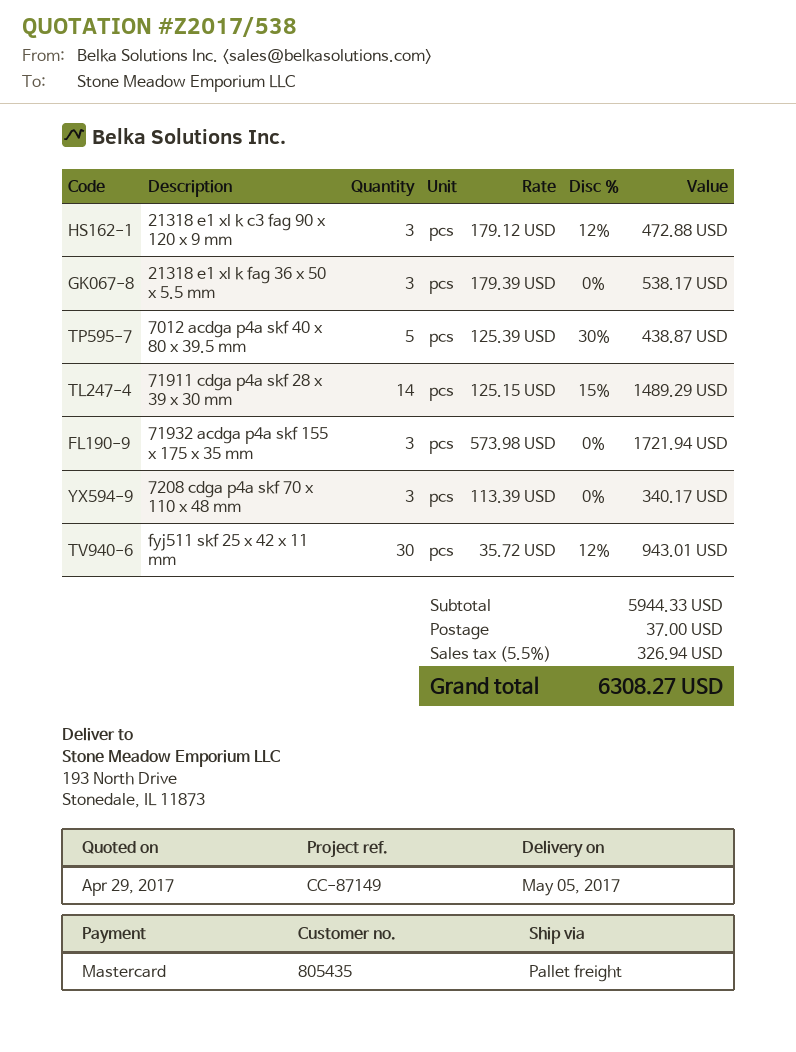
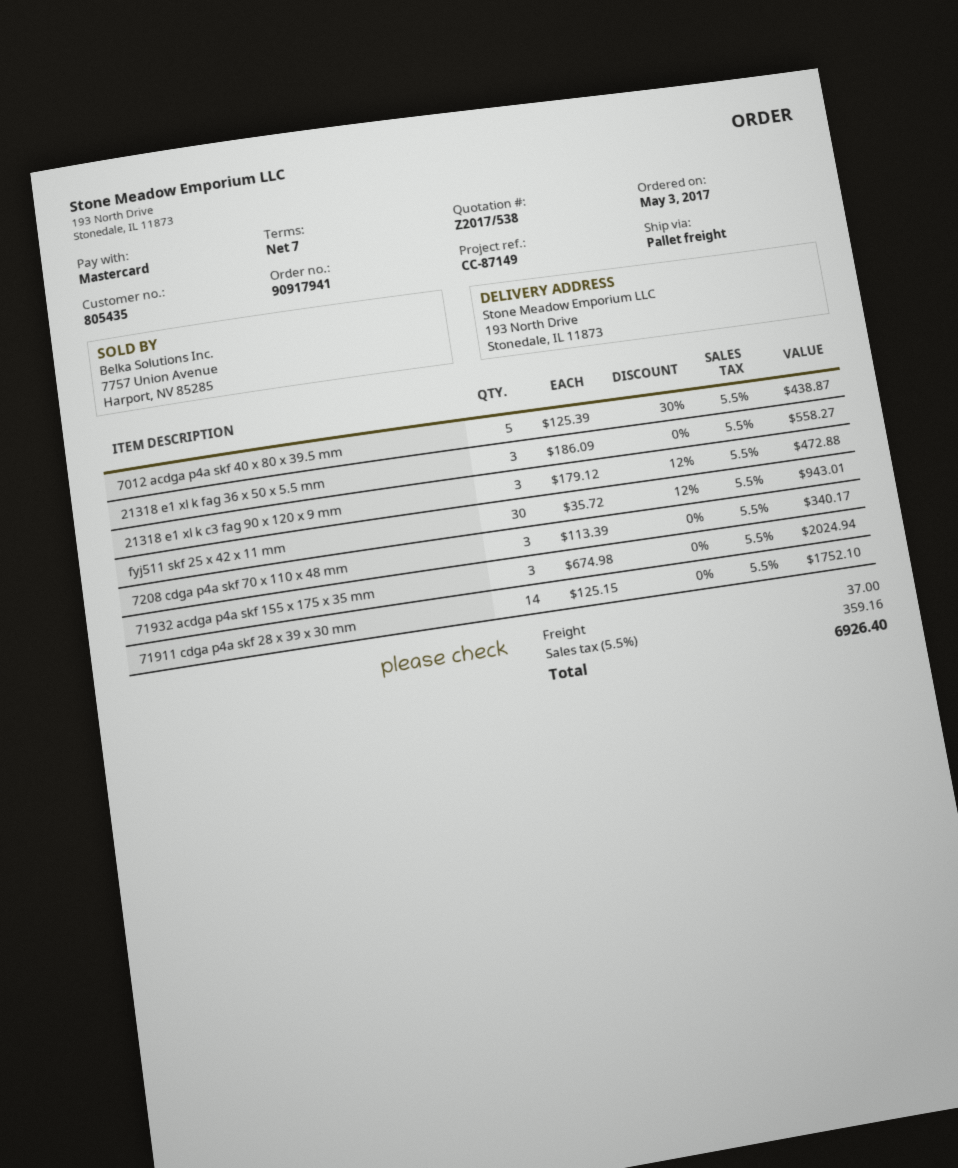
21318 e1 xl k fag 36 x 50 x 5.5 mm: 3 x 179.39 = 538.17 -> 3 x 186.09 = 558.27
71911 cdga p4a skf 28 x 39 x 30 mm: 14 x 125.15 - 15% = 1489.29 -> 14 x 125.15 = 1752.10
71932 acdga p4a skf 155 x 175 x 35 mm: 3 x 573.98 = 1721.94 -> 3 x 674.98 = 2024.94
tax: 5.5% = 326.94 -> 5.5% = 359.16
total: 6308.27 -> 6926.40

